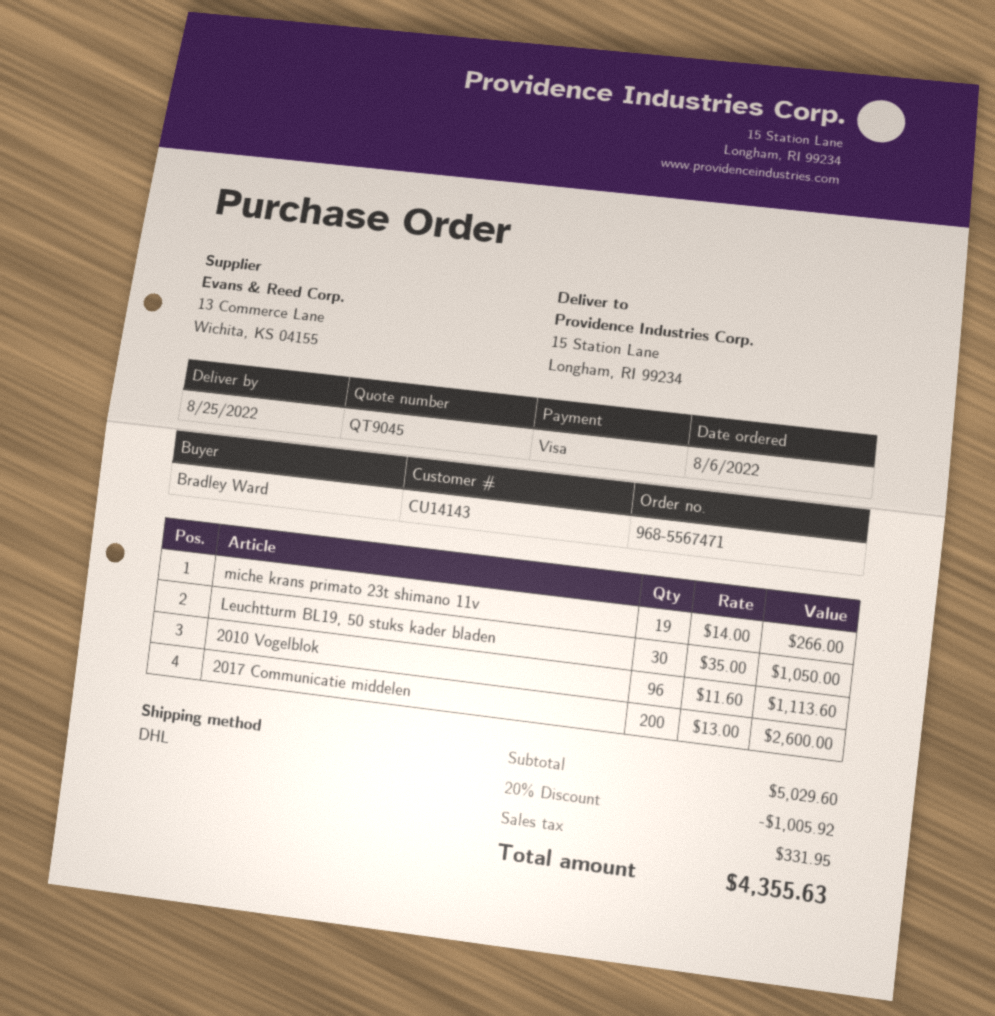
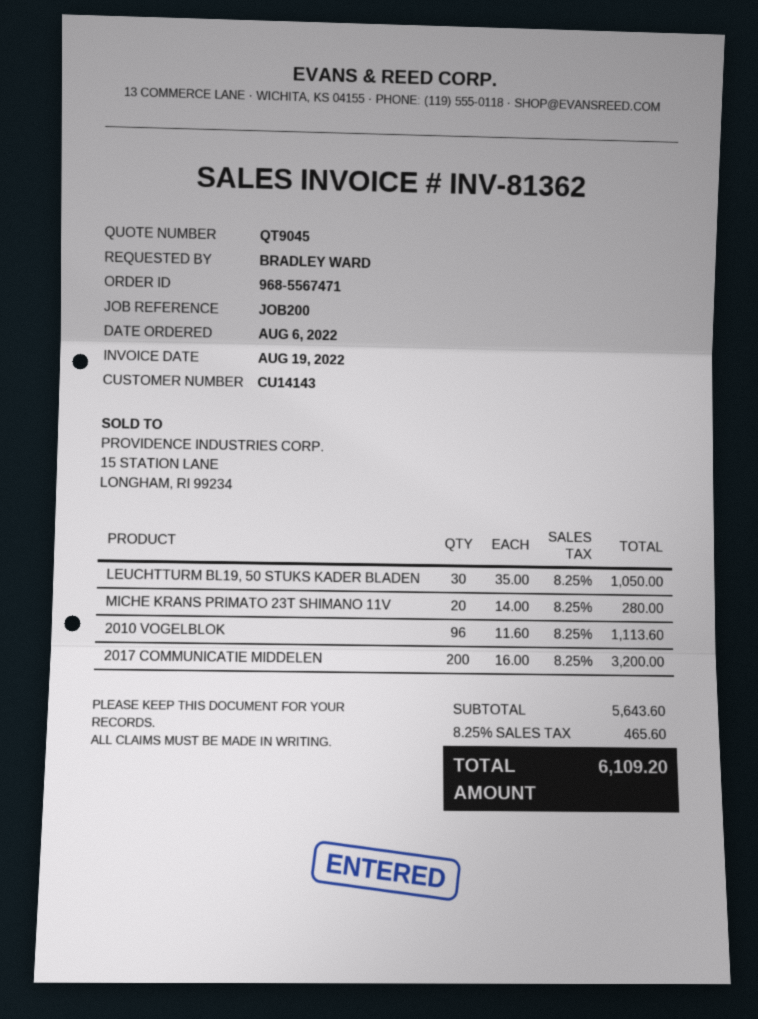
miche krans primato 23t shimano 11v: 19 x 14.00 = 266.00 -> 20 x 14.00 = 280.00
2017 Communicatie middelen: 200 x 13.00 = 2600.00 -> 200 x 16.00 = 3200.00
subtotal: 5029.60 -> 5643.60
discount: 20% = 1005.92 -> none
tax: 331.95 -> 465.60
total: 4355.63 -> 6109.20

